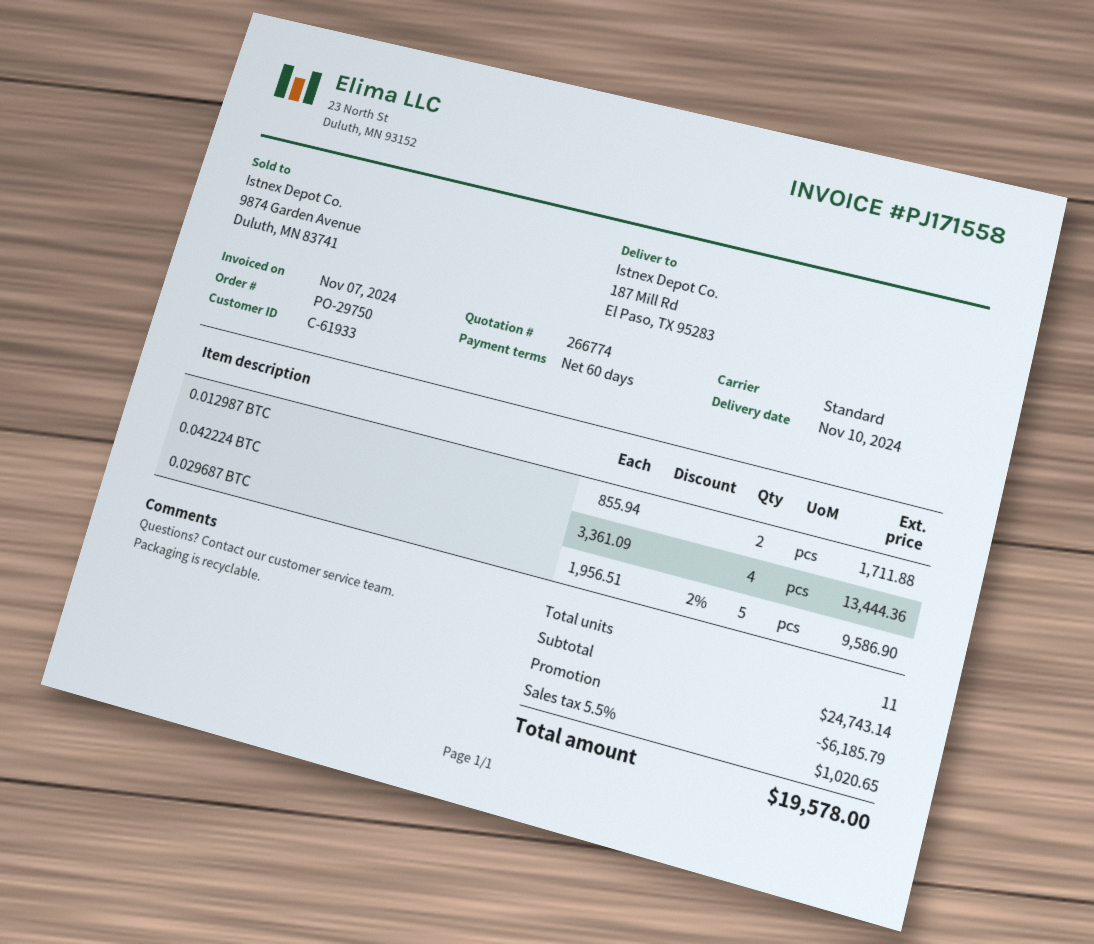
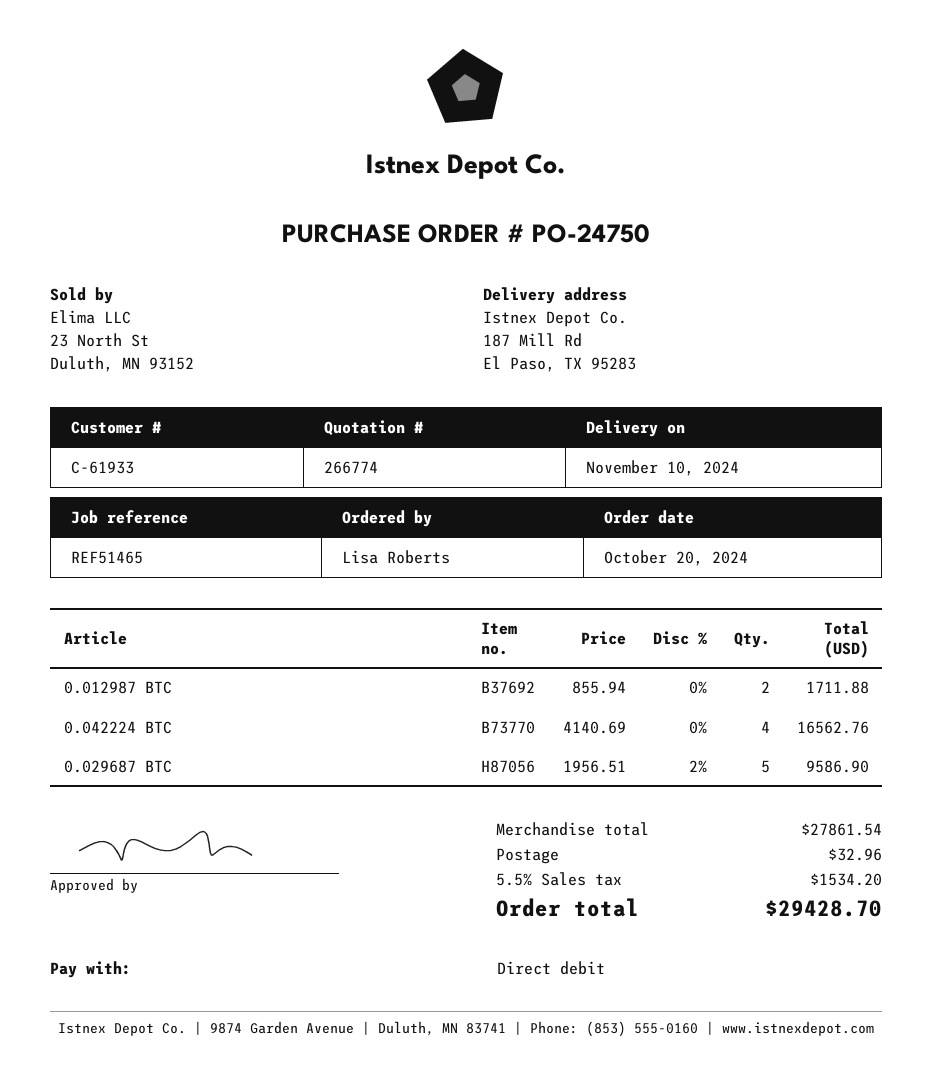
order number: PO-29750 -> PO-24750
0.042224 BTC: 4 x 3361.09 = 13444.36 -> 4 x 4140.69 = 16562.76
subtotal: 24743.14 -> 27861.54
discount: 6185.79 -> none
shipping: none -> 32.96
tax: 5.5% = 1020.65 -> 5.5% = 1534.20
total: 19578.00 -> 29428.70

